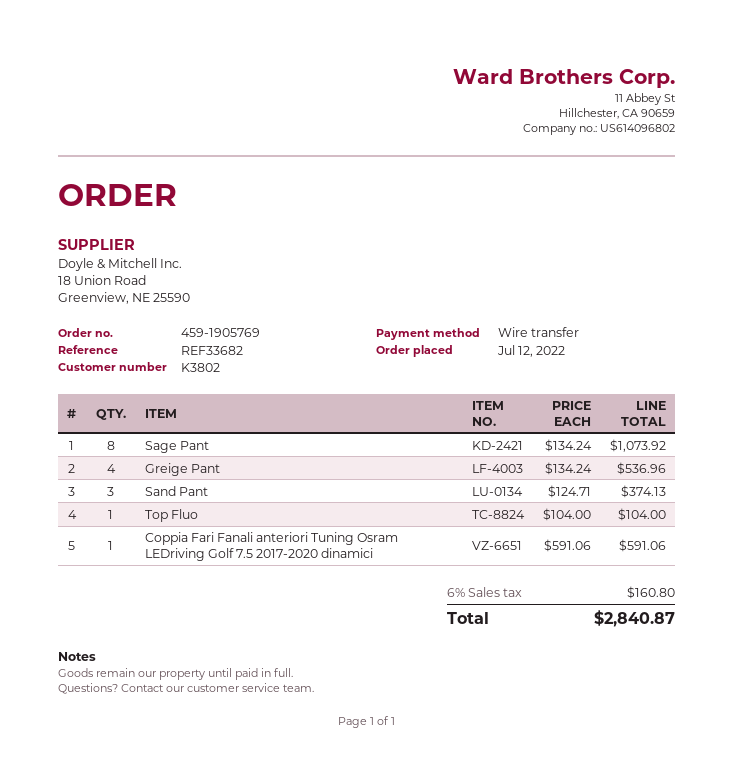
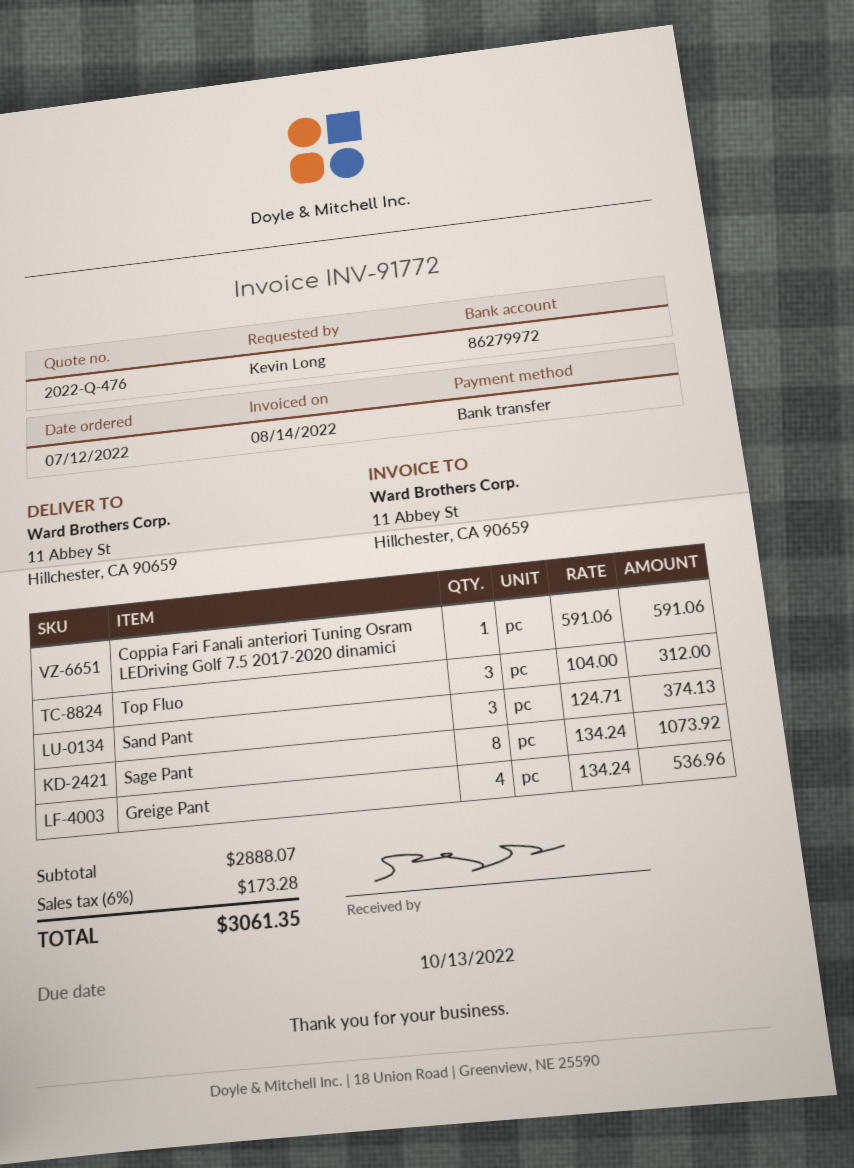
Top Fluo: 1 x 104.00 = 104.00 -> 3 x 104.00 = 312.00
tax: 6% = 160.80 -> 6% = 173.28
total: 2840.87 -> 3061.35

